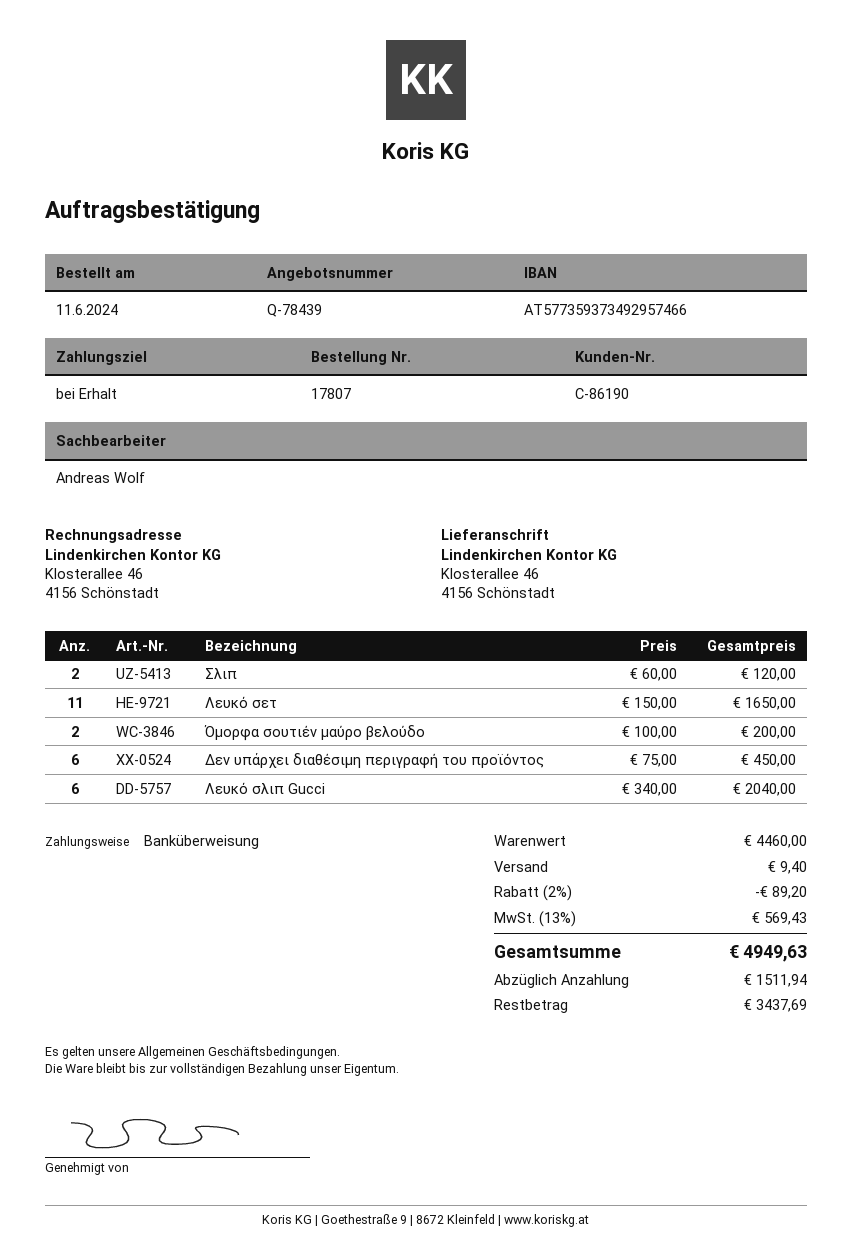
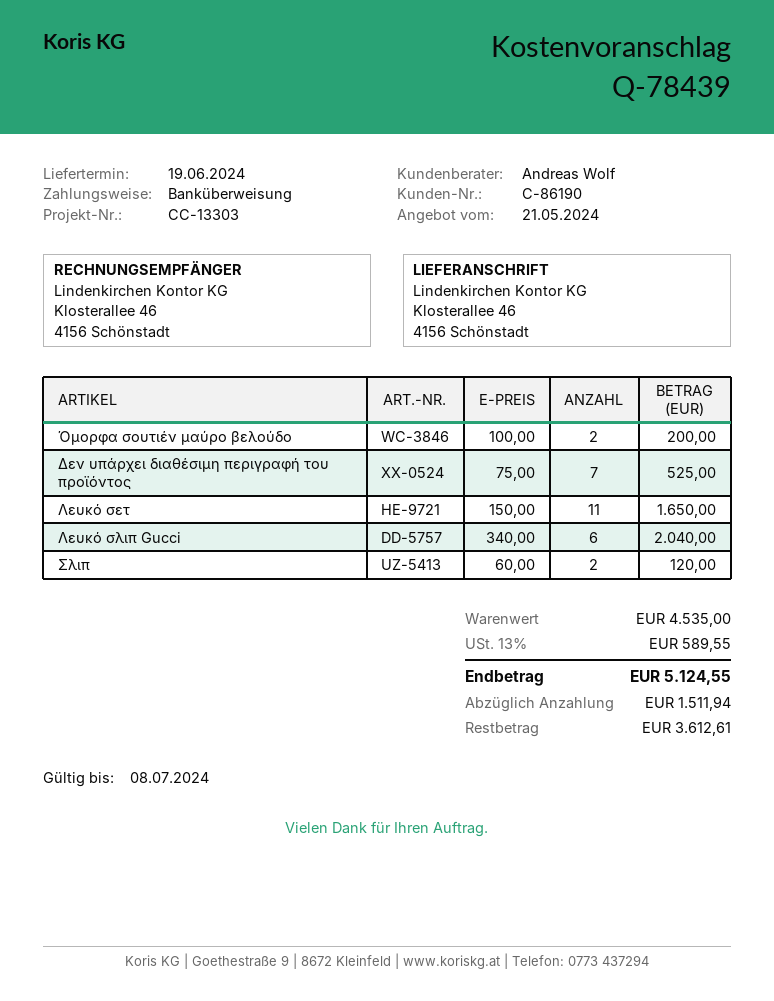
Δεν υπάρχει διαθέσιμη περιγραφή του προϊόντος: 6 x 75.00 = 450.00 -> 7 x 75.00 = 525.00
subtotal: 4460.00 -> 4535.00
discount: 2% = 89.20 -> none
shipping: 9.40 -> none
tax: 13% = 569.43 -> 13% = 589.55
total: 4949.63 -> 5124.55
balance: 3437.69 -> 3612.61

